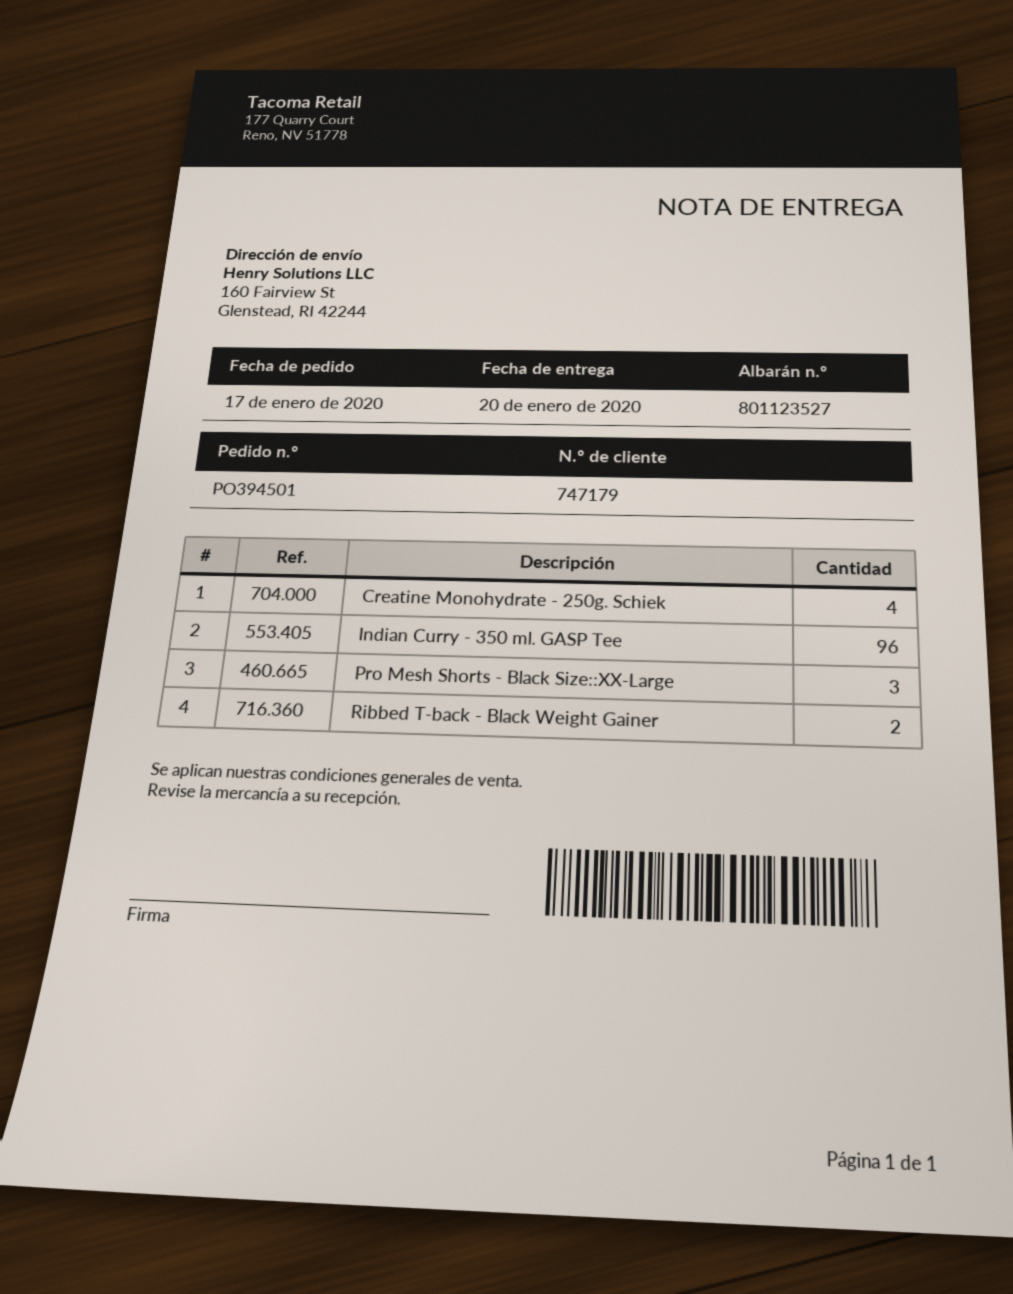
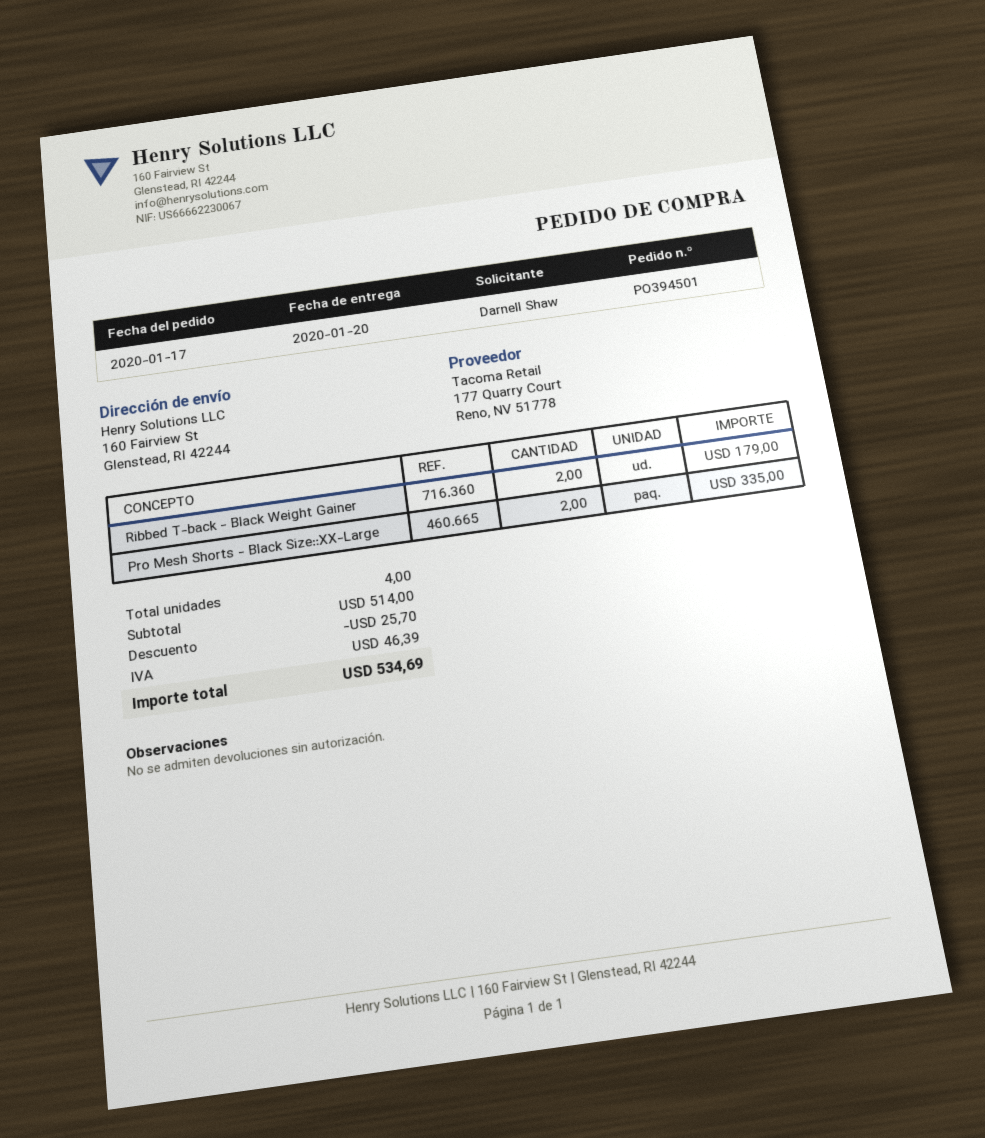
Creatine Monohydrate - 250g. Schiek: 4 -> none
Indian Curry - 350 ml. GASP Tee: 96 -> none
Pro Mesh Shorts - Black Size::XX-Large: 3 -> 2

